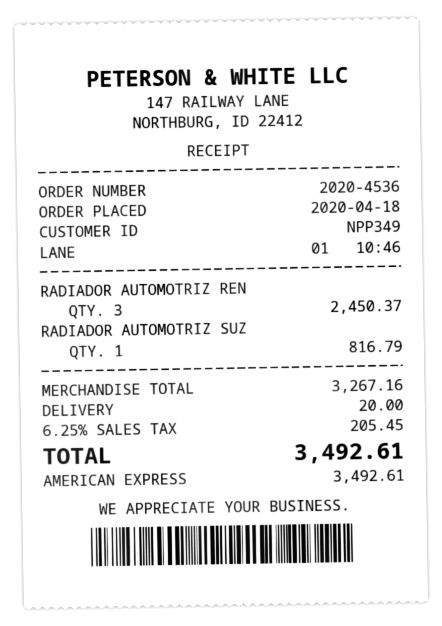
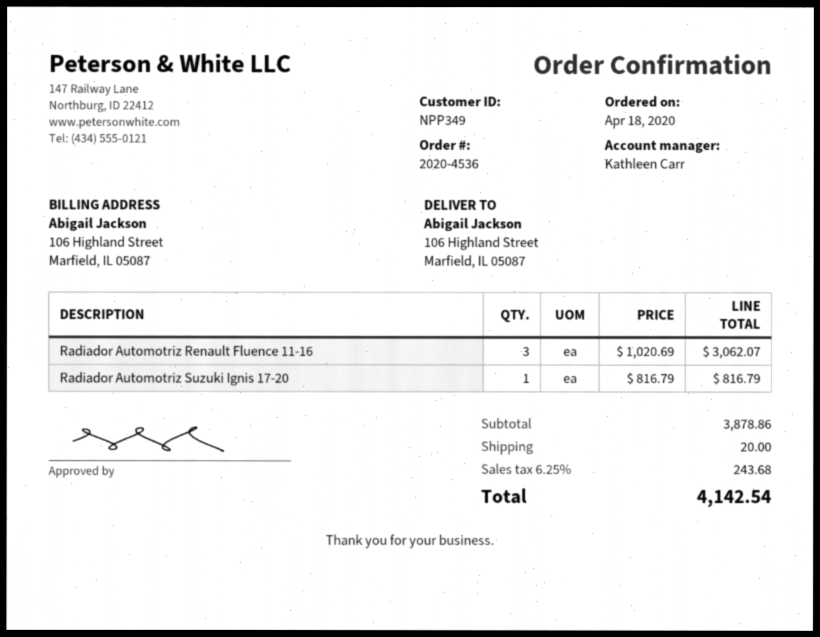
RADIADOR AUTOMOTRIZ REN: 3 for 2450.37 -> 3 for 3062.07
subtotal: 3267.16 -> 3878.86
tax: 6.25% = 205.45 -> 6.25% = 243.68
total: 3492.61 -> 4142.54

